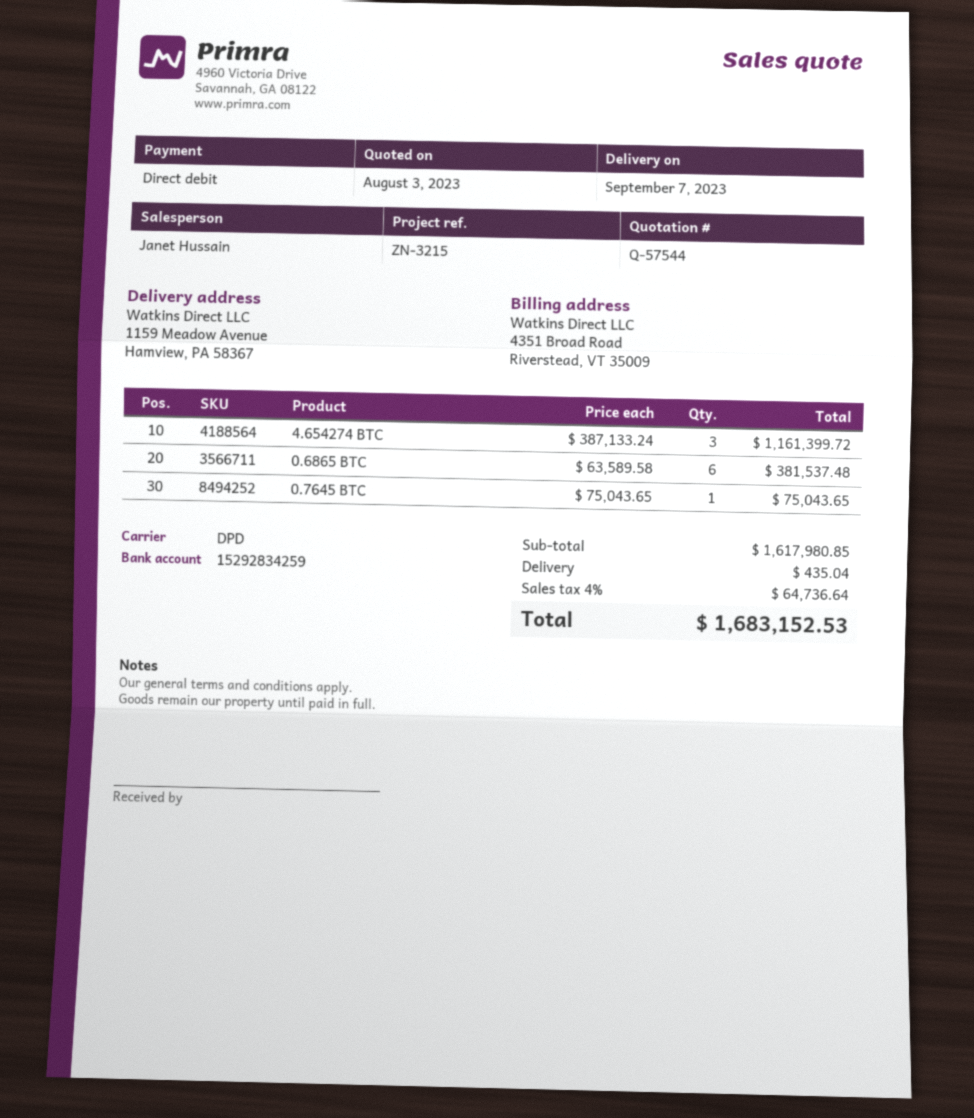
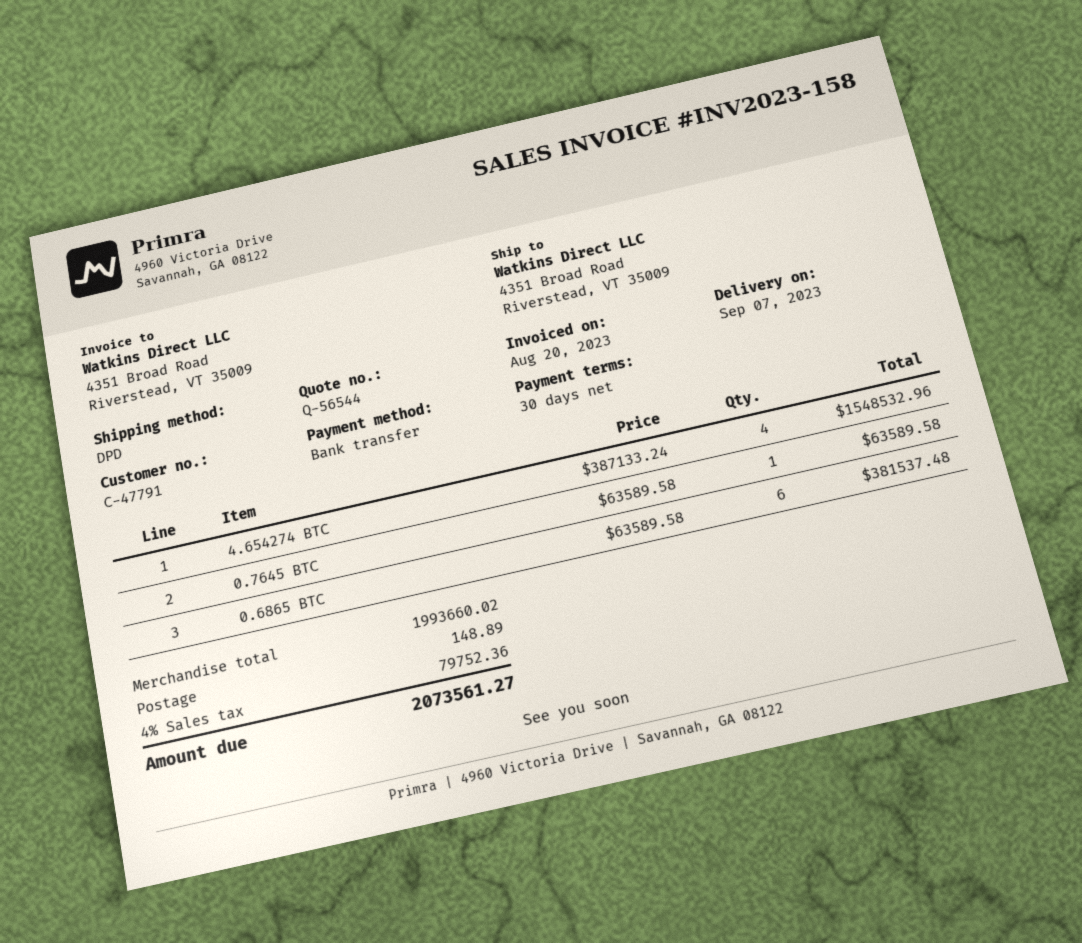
quote number: Q-57544 -> Q-56544
payment method: direct debit -> bank transfer
ship to: 1159 Meadow Avenue, Hamview, PA 58367 -> 4351 Broad Road, Riverstead, VT 35009
4.654274 BTC: 3 x 387133.24 = 1161399.72 -> 4 x 387133.24 = 1548532.96
0.7645 BTC: 1 x 75043.65 = 75043.65 -> 1 x 63589.58 = 63589.58
subtotal: 1617980.85 -> 1993660.02
shipping: 435.04 -> 148.89
tax: 4% = 64736.64 -> 4% = 79752.36
total: 1683152.53 -> 2073561.27

